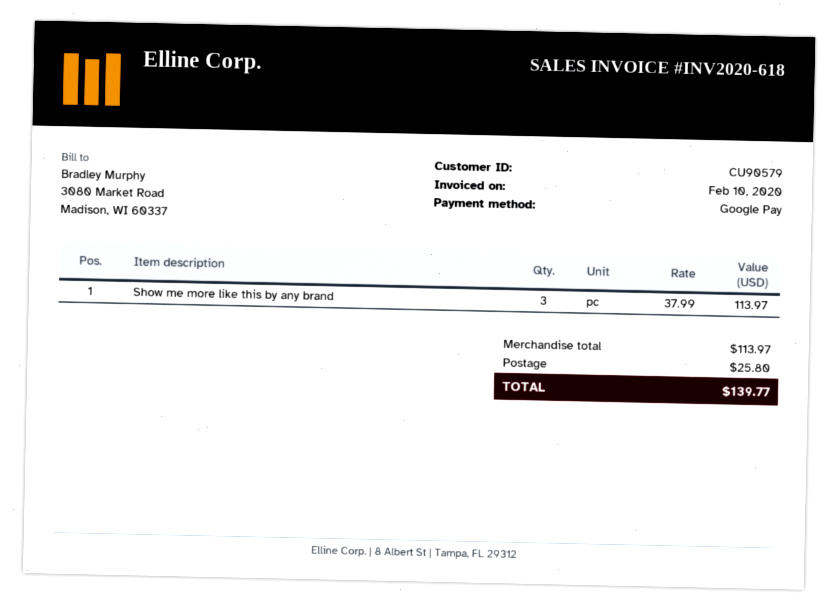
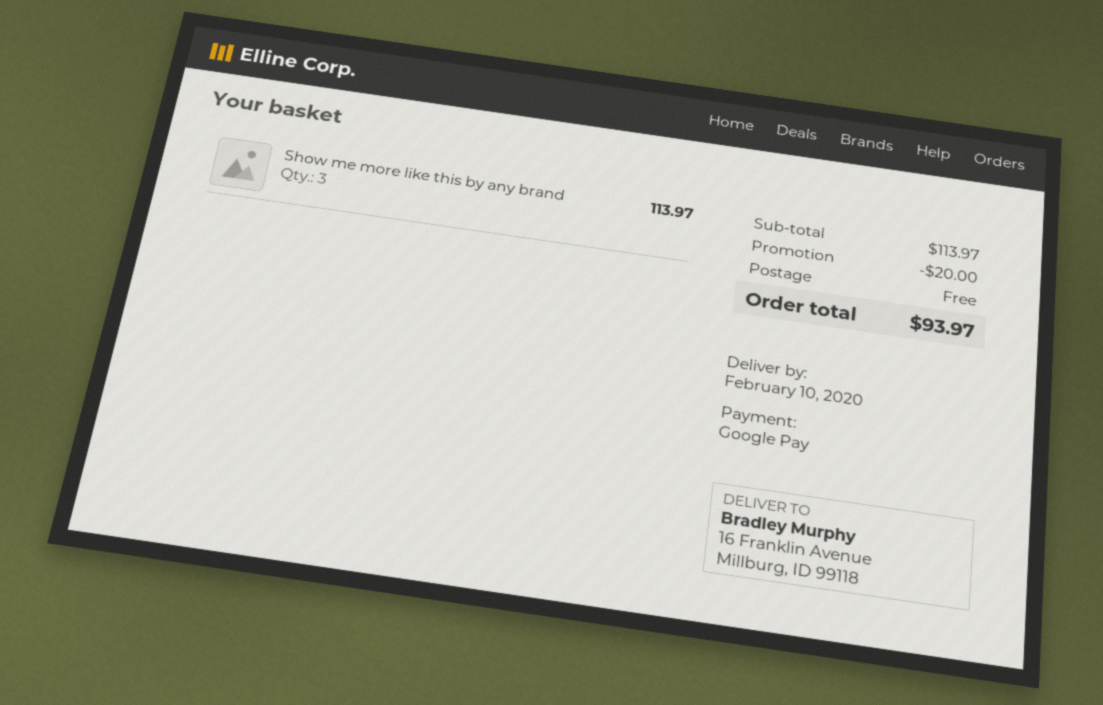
discount: none -> 20.00
shipping: 25.80 -> 0.00
total: 139.77 -> 93.97

